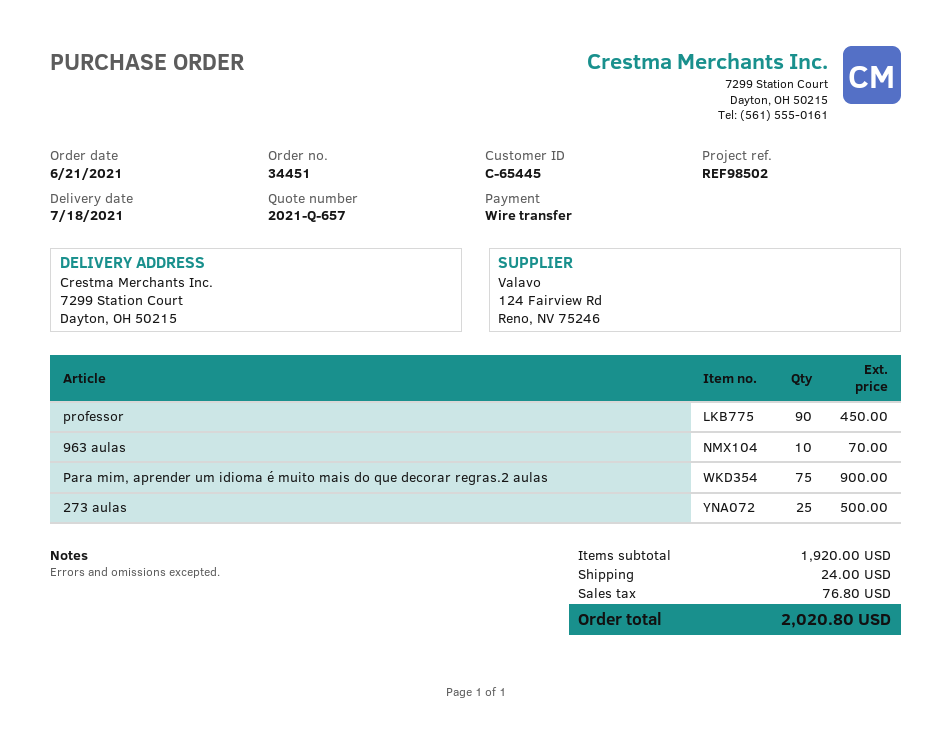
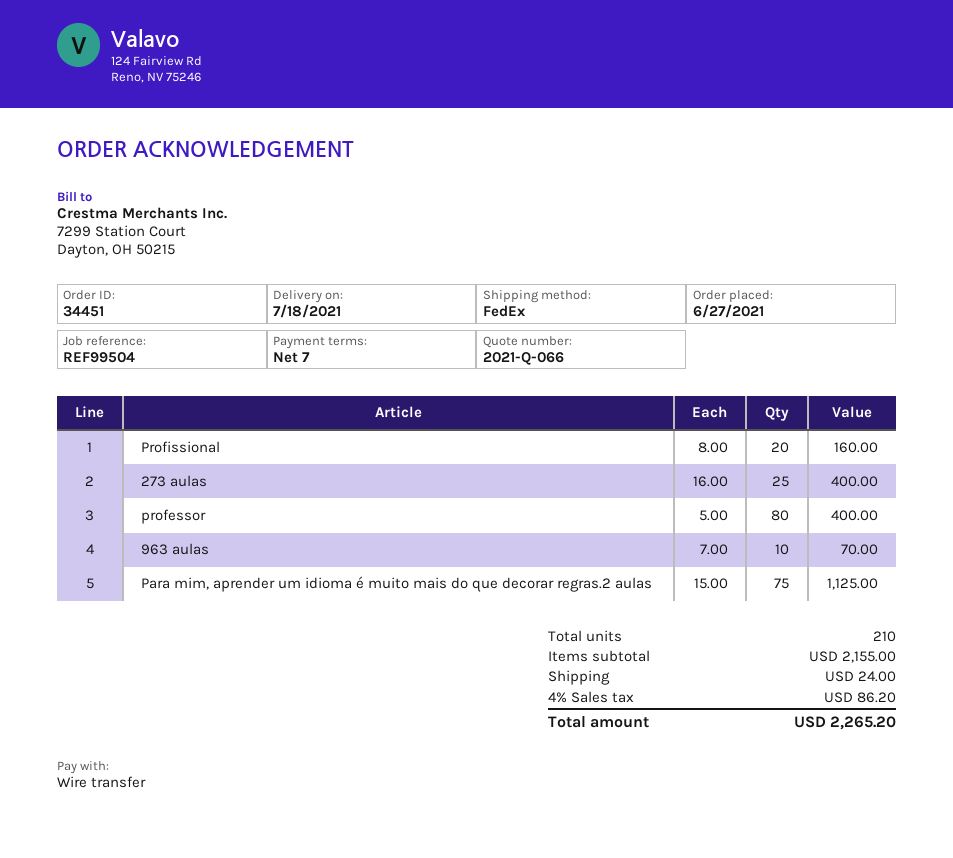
quote number: 2021-Q-657 -> 2021-Q-066
order date: 2021-06-21 -> 2021-06-27
reference: REF98502 -> REF99504
professor: 90 for 450.00 -> 80 for 400.00
Para mim, aprender um idioma é muito mais do que decorar regras.2 aulas: 75 for 900.00 -> 75 for 1125.00
273 aulas: 25 for 500.00 -> 25 for 400.00
Profissional: none -> 20 for 160.00
subtotal: 1920.00 -> 2155.00
tax: 76.80 -> 86.20
total: 2020.80 -> 2265.20

